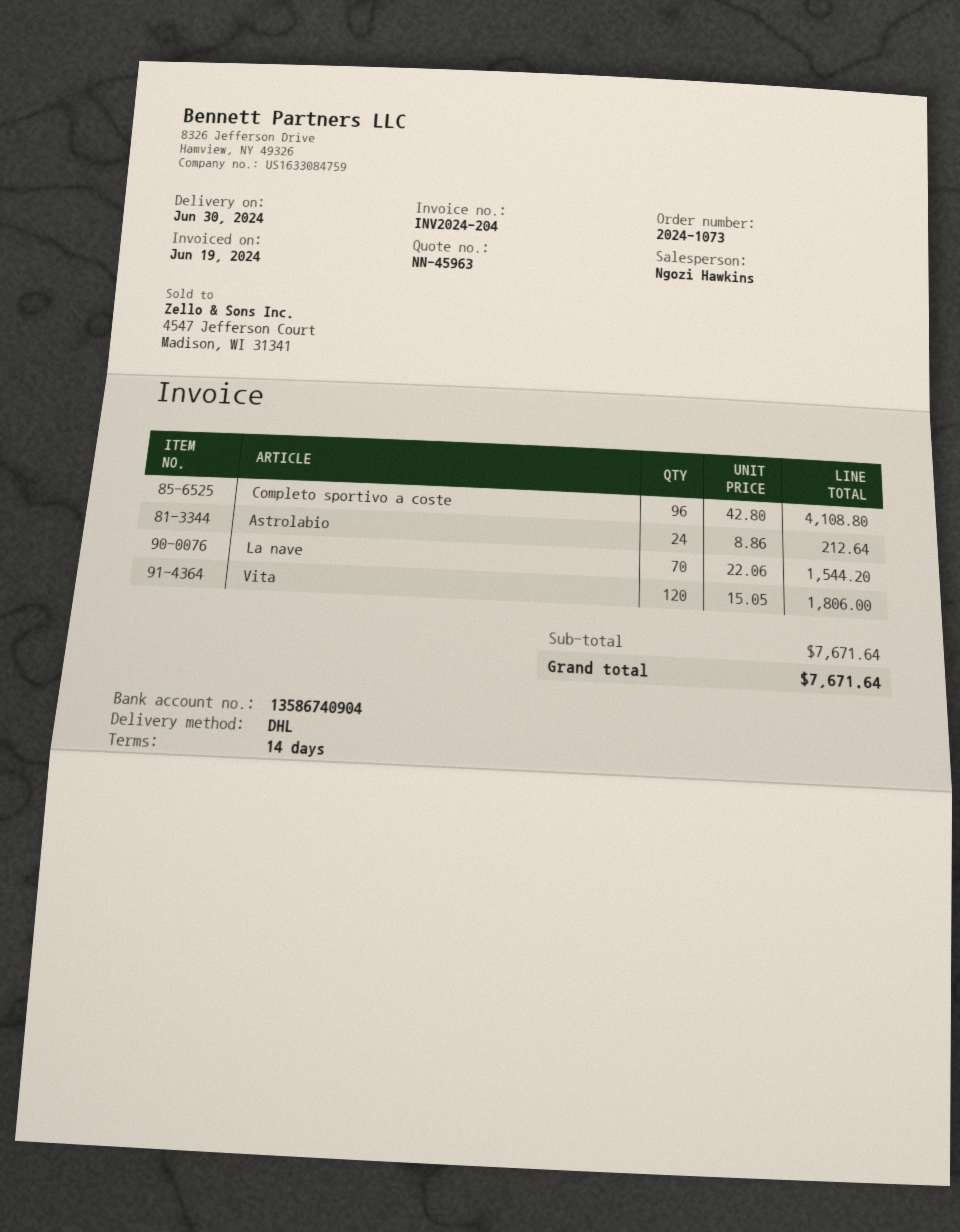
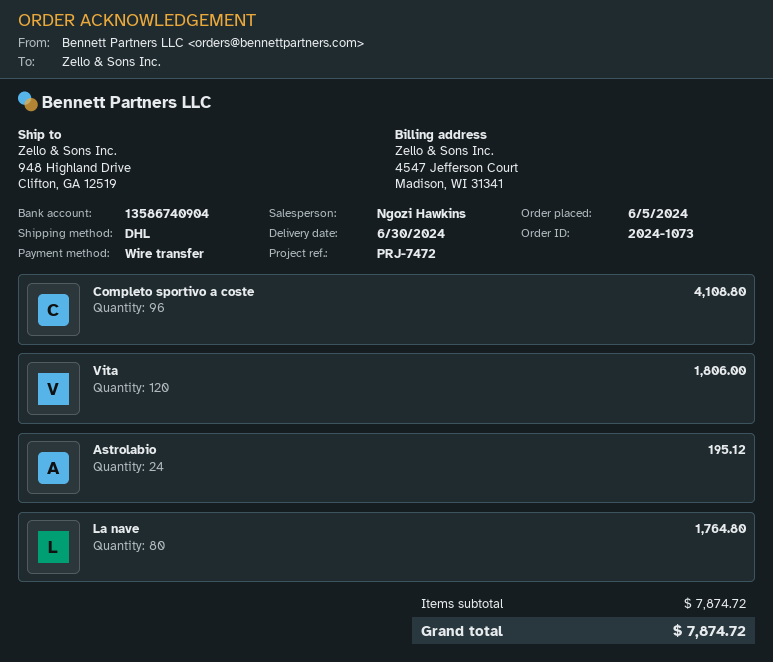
Astrolabio: 24 for 212.64 -> 24 for 195.12
La nave: 70 for 1544.20 -> 80 for 1764.80
subtotal: 7671.64 -> 7874.72
total: 7671.64 -> 7874.72

